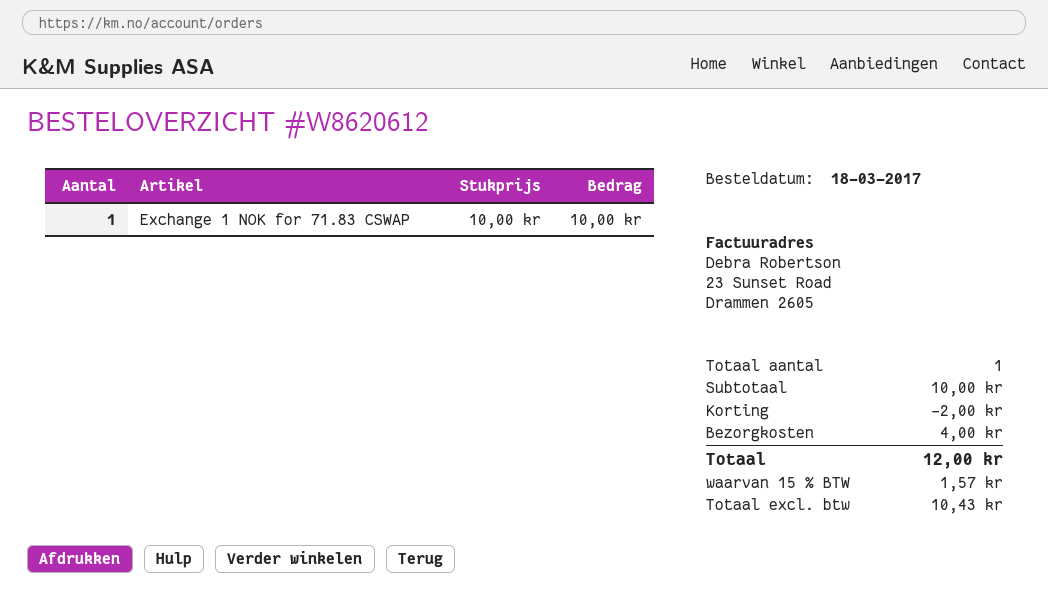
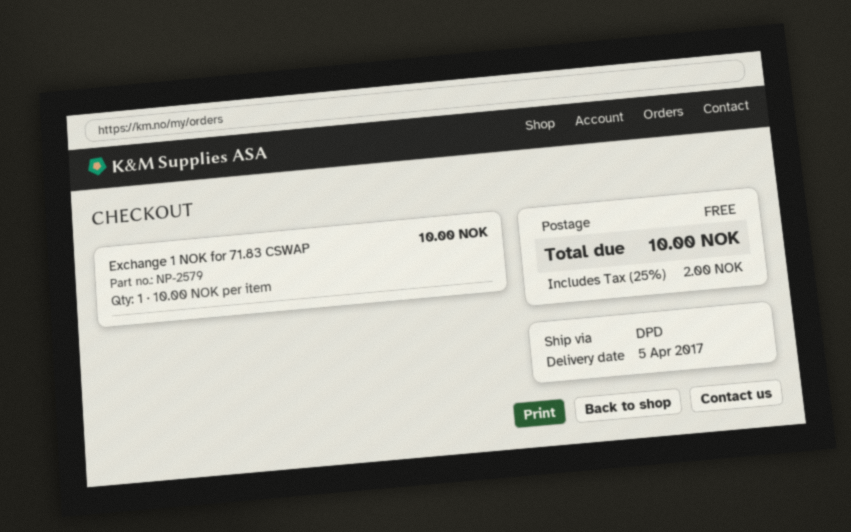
discount: 2.00 -> none
shipping: 4.00 -> 0.00
tax: 15% = 1.57 -> 25% = 2.00
total: 12.00 -> 10.00

